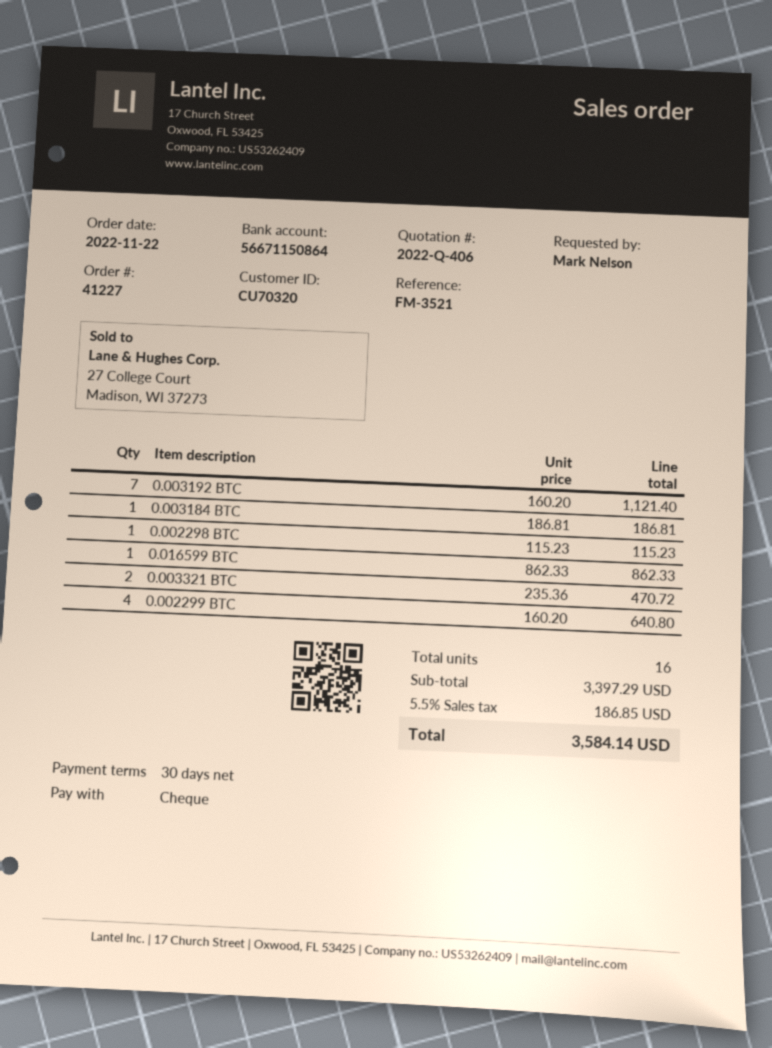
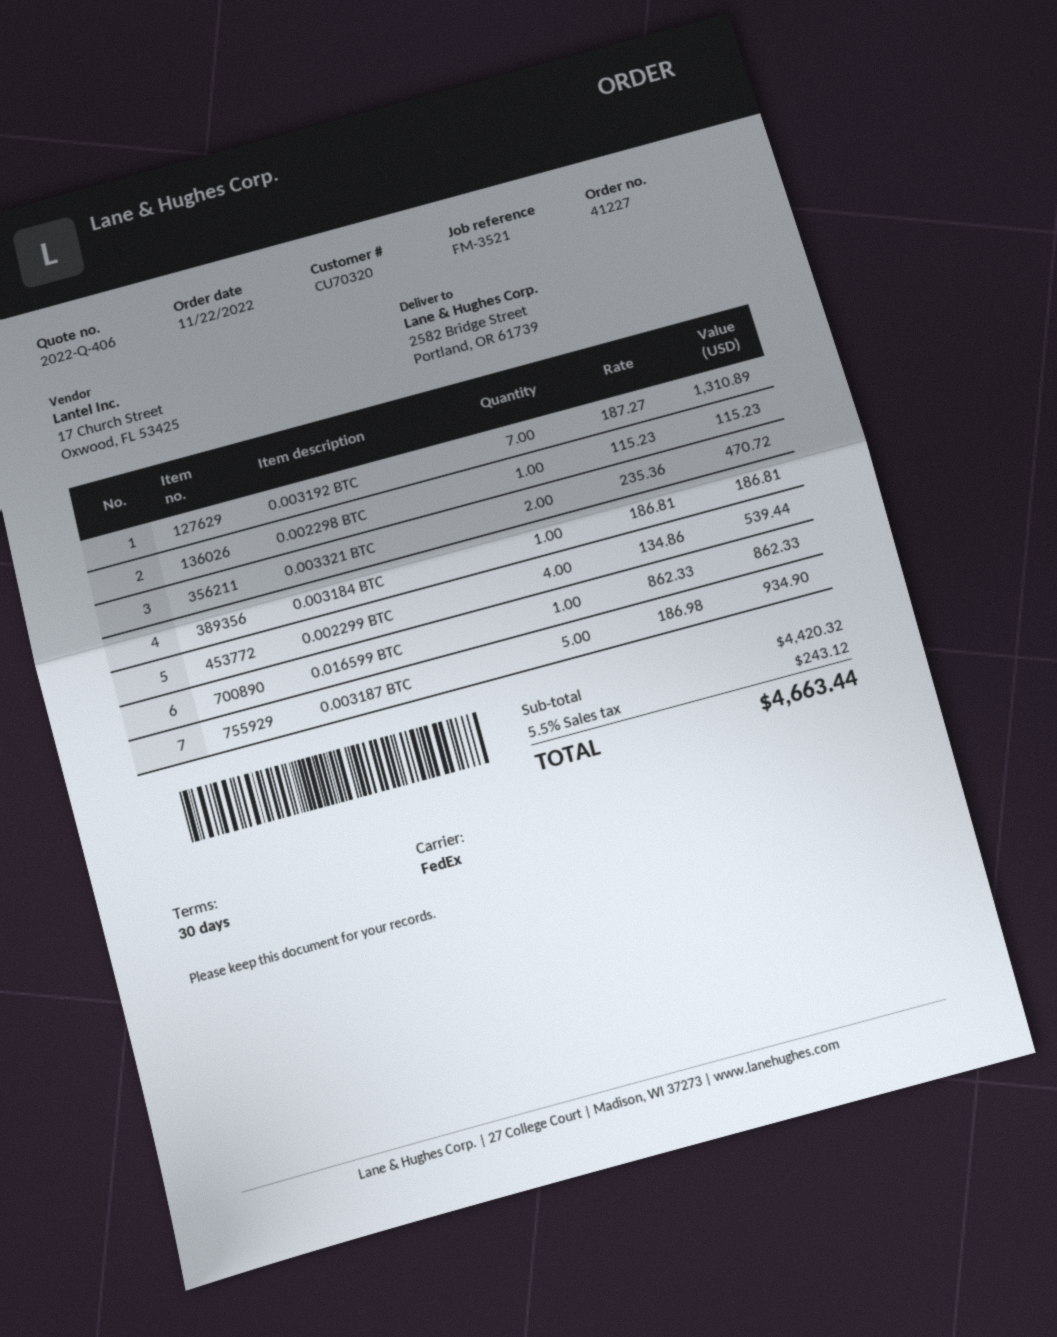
0.003192 BTC: 7 x 160.20 = 1121.40 -> 7 x 187.27 = 1310.89
0.002299 BTC: 4 x 160.20 = 640.80 -> 4 x 134.86 = 539.44
0.003187 BTC: none -> 5 x 186.98 = 934.90
subtotal: 3397.29 -> 4420.32
tax: 5.5% = 186.85 -> 5.5% = 243.12
total: 3584.14 -> 4663.44

